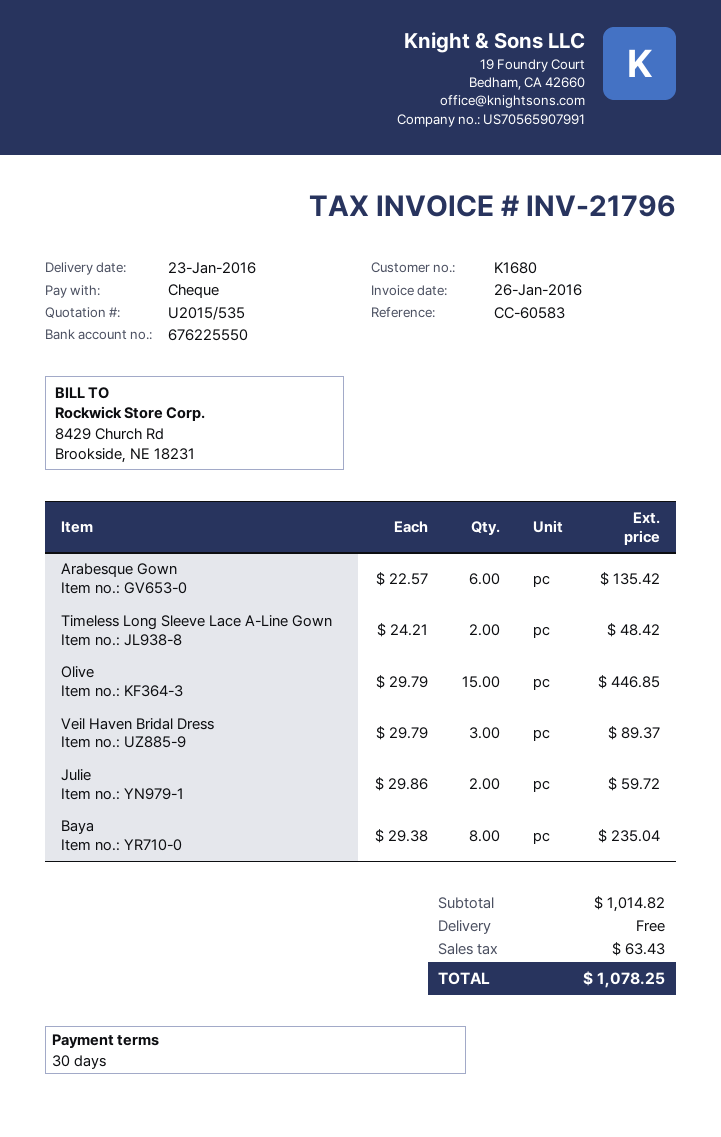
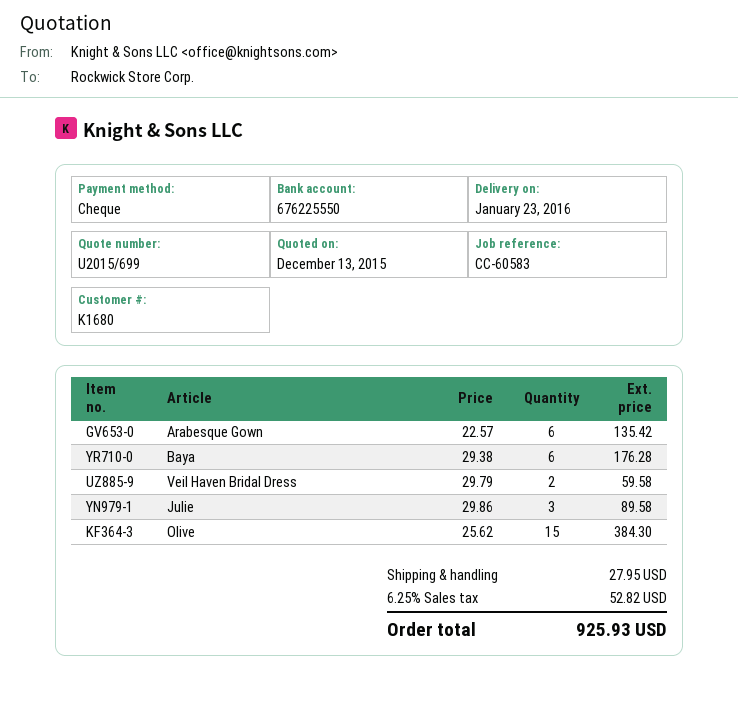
quote number: U2015/535 -> U2015/699
Timeless Long Sleeve Lace A-Line Gown: 2 x 24.21 = 48.42 -> none
Olive: 15 x 29.79 = 446.85 -> 15 x 25.62 = 384.30
Veil Haven Bridal Dress: 3 x 29.79 = 89.37 -> 2 x 29.79 = 59.58
Julie: 2 x 29.86 = 59.72 -> 3 x 29.86 = 89.58
Baya: 8 x 29.38 = 235.04 -> 6 x 29.38 = 176.28
shipping: 0.00 -> 27.95
tax: 63.43 -> 52.82
total: 1078.25 -> 925.93

